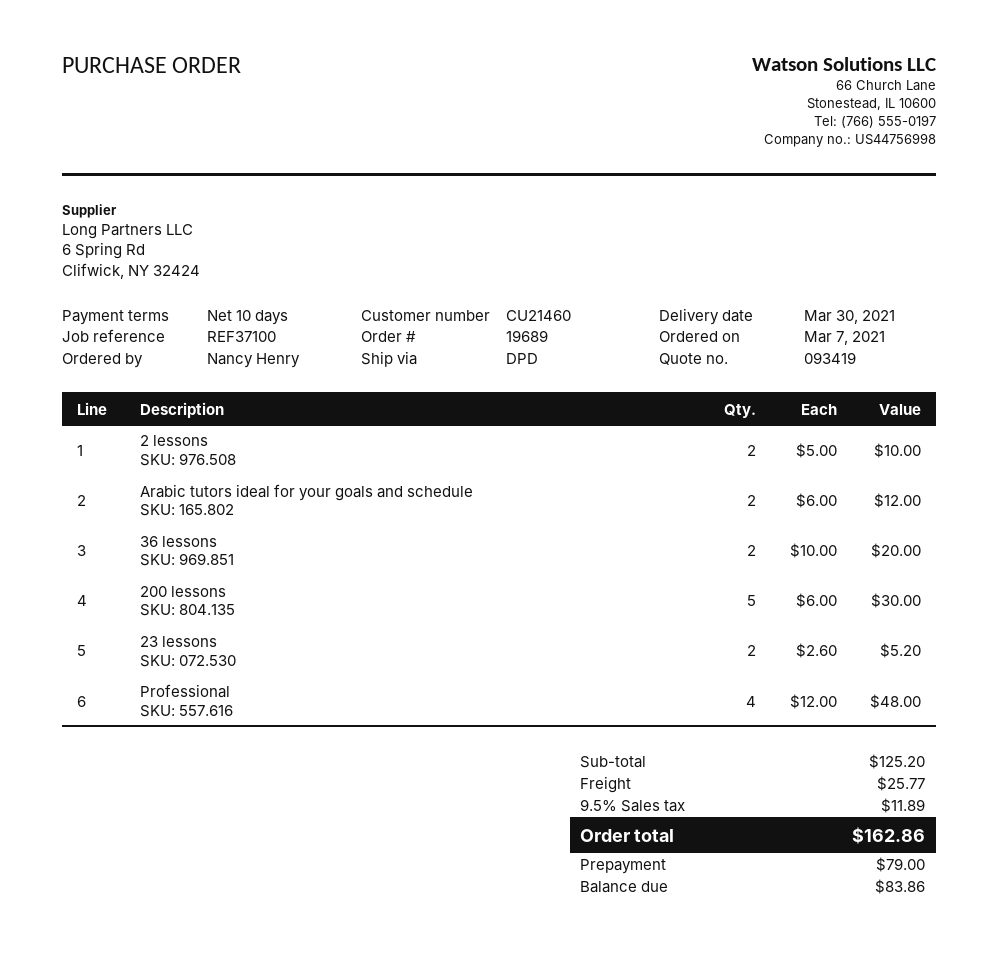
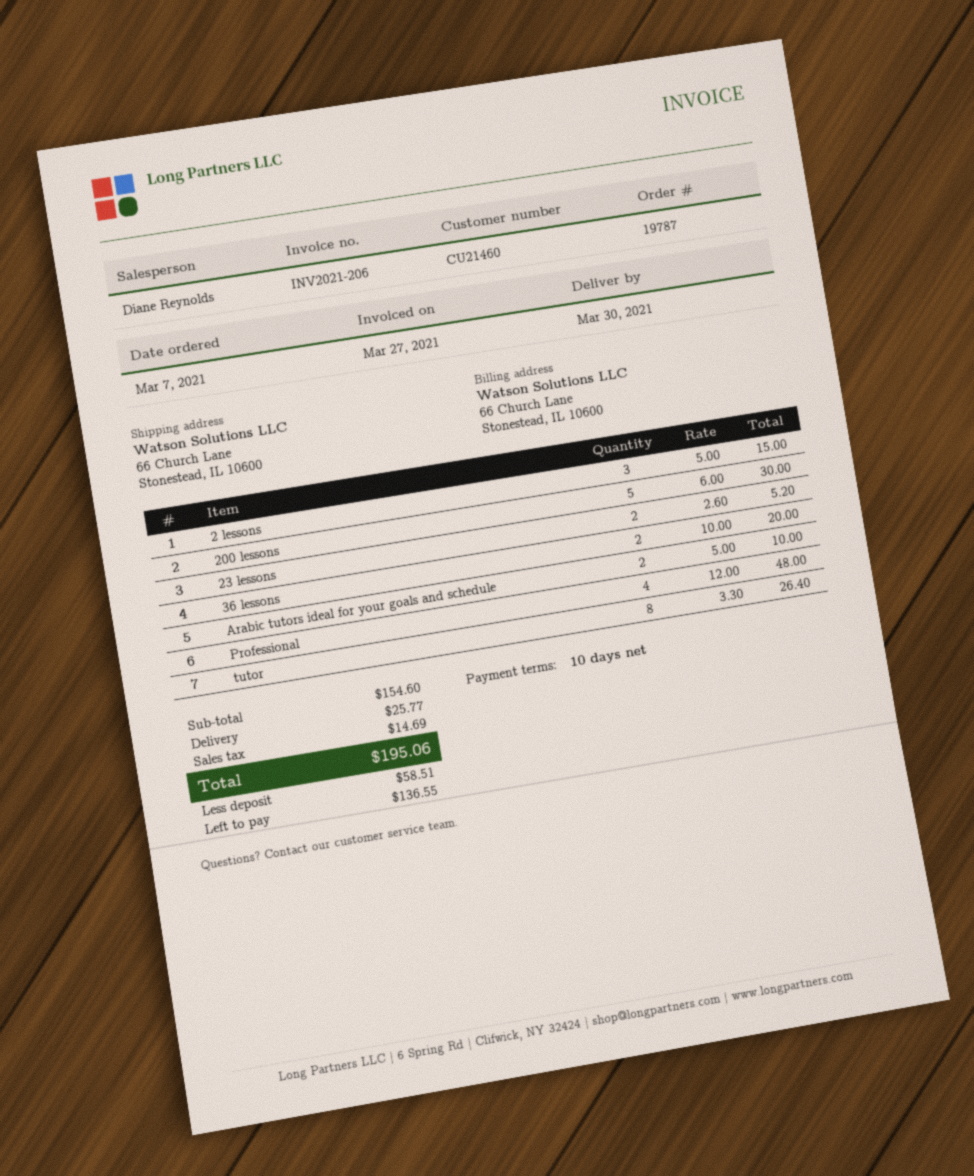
order number: 19689 -> 19787
2 lessons: 2 x 5.00 = 10.00 -> 3 x 5.00 = 15.00
Arabic tutors ideal for your goals and schedule: 2 x 6.00 = 12.00 -> 2 x 5.00 = 10.00
tutor: none -> 8 x 3.30 = 26.40
subtotal: 125.20 -> 154.60
tax: 11.89 -> 14.69
total: 162.86 -> 195.06
deposit: 79.00 -> 58.51
balance: 83.86 -> 136.55

